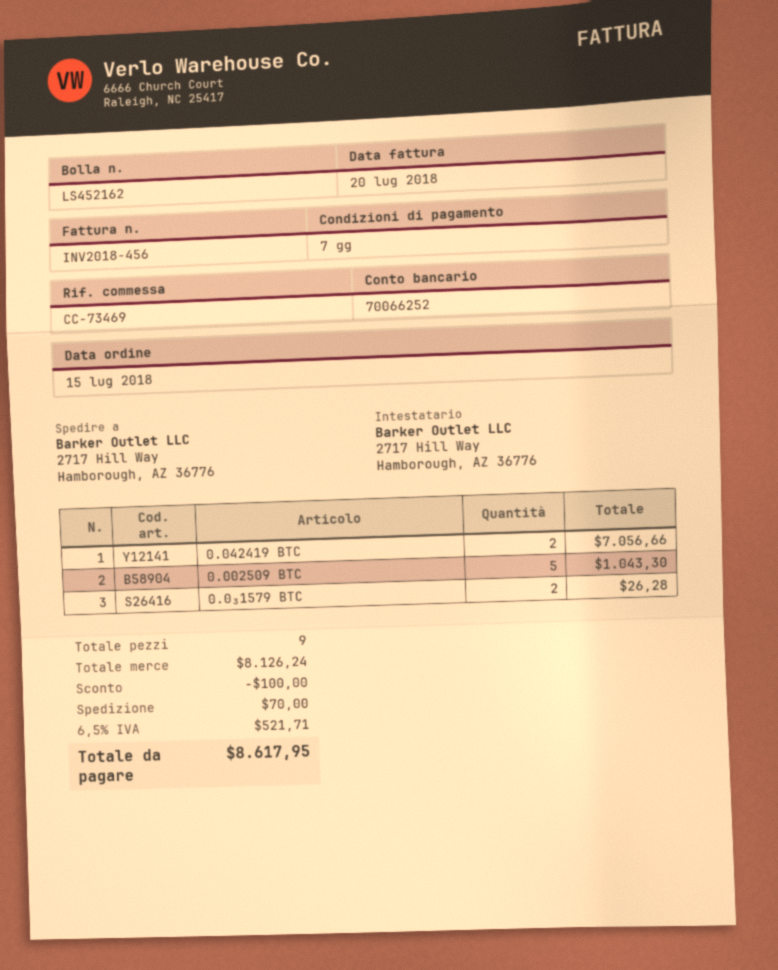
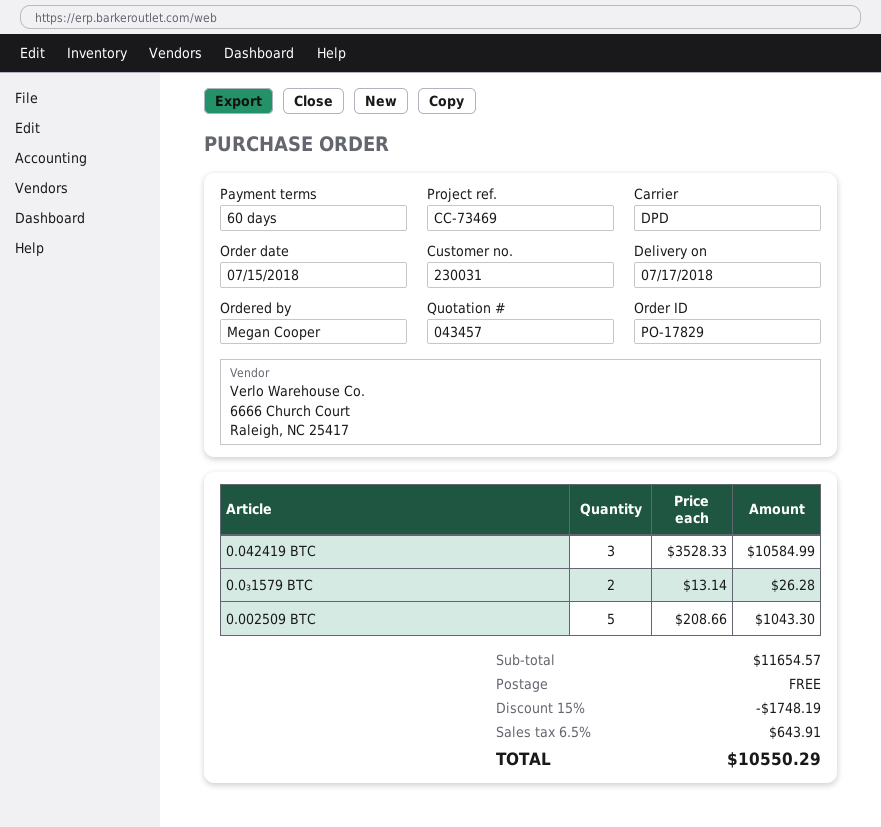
payment terms: 7 days -> 60 days
0.042419 BTC: 2 for 7056.66 -> 3 for 10584.99
subtotal: 8126.24 -> 11654.57
discount: 100.00 -> 1748.19
shipping: 70.00 -> 0.00
tax: 6.5% = 521.71 -> 6.5% = 643.91
total: 8617.95 -> 10550.29

